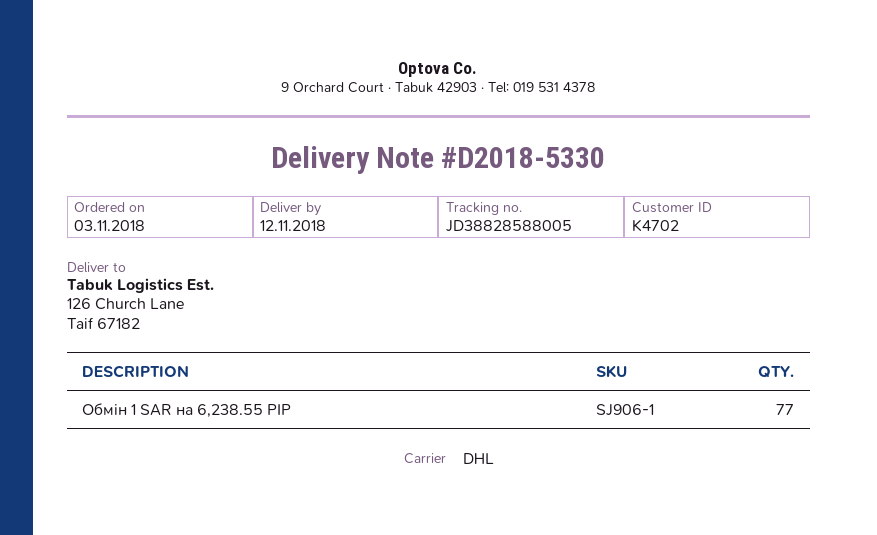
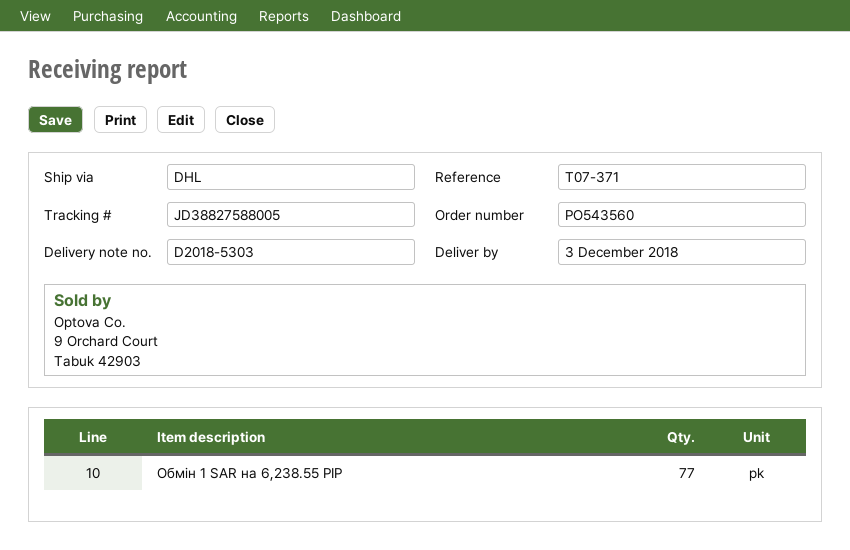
delivery note number: D2018-5330 -> D2018-5303
delivery date: 2018-11-12 -> 2018-12-03
tracking number: JD38828588005 -> JD38827588005

